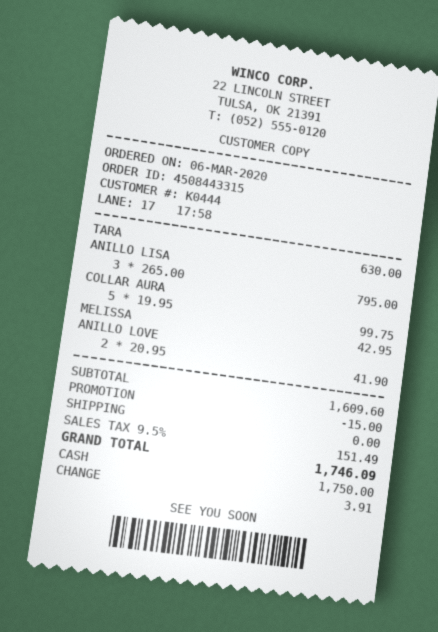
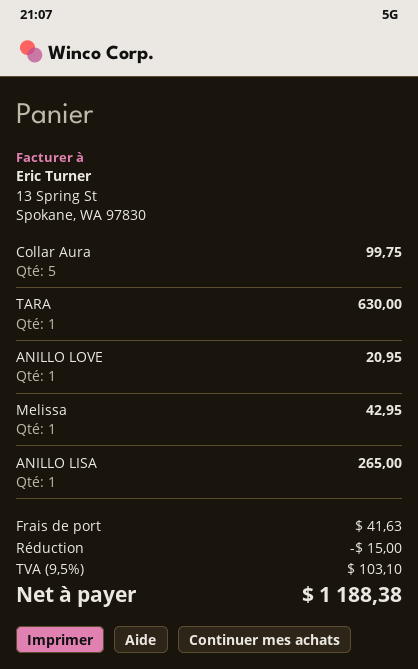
ANILLO LISA: 3 for 795.00 -> 1 for 265.00
ANILLO LOVE: 2 for 41.90 -> 1 for 20.95
shipping: 0.00 -> 41.63
tax: 9.5% = 151.49 -> 9.5% = 103.10
total: 1746.09 -> 1188.38

